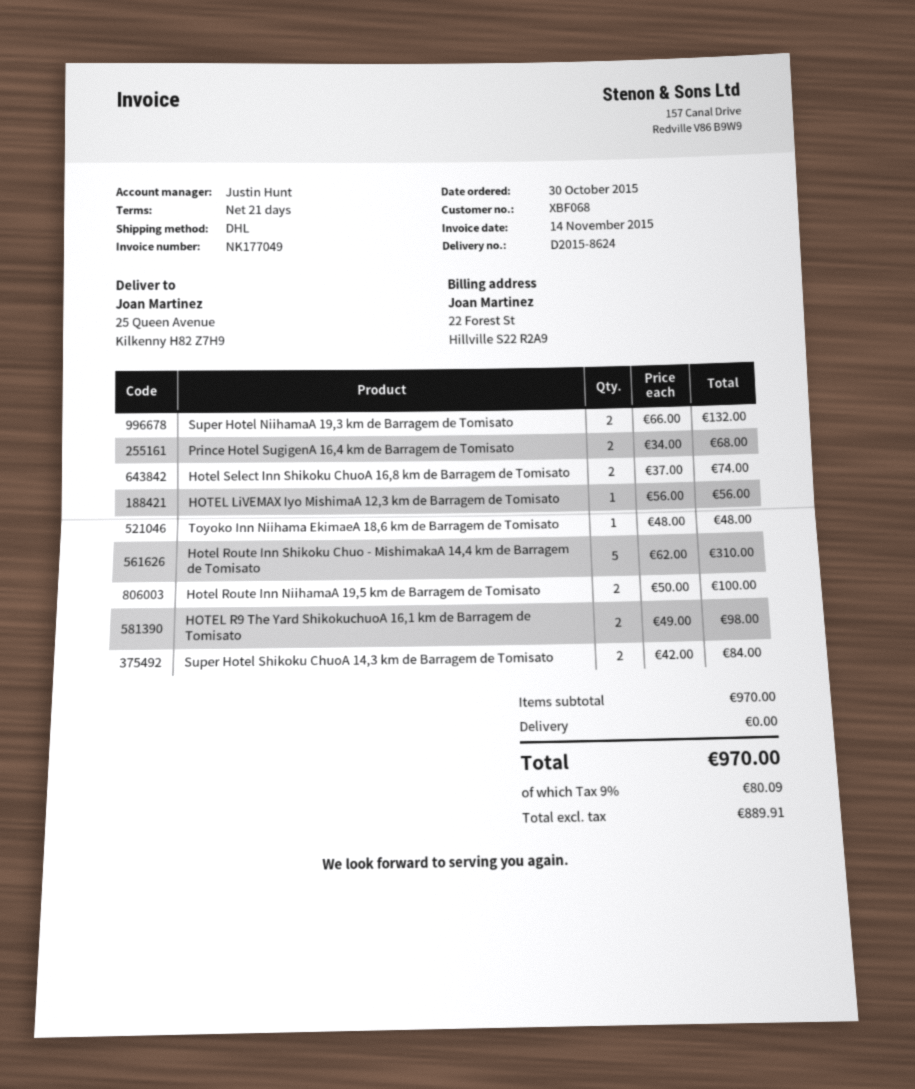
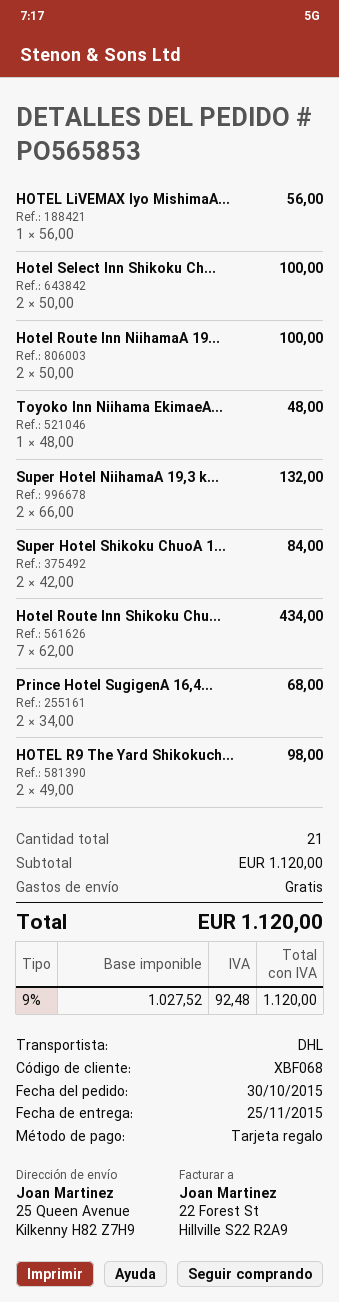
Hotel Select Inn Shikoku ChuoA 16,8 km de Barragem de Tomisato: 2 x 37.00 = 74.00 -> 2 x 50.00 = 100.00
Hotel Route Inn Shikoku Chuo - MishimakaA 14,4 km de Barragem de Tomisato: 5 x 62.00 = 310.00 -> 7 x 62.00 = 434.00
subtotal: 970.00 -> 1120.00
net: 889.91 -> 1027.52
tax: 9% = 80.09 -> 9% = 92.48
total: 970.00 -> 1120.00

